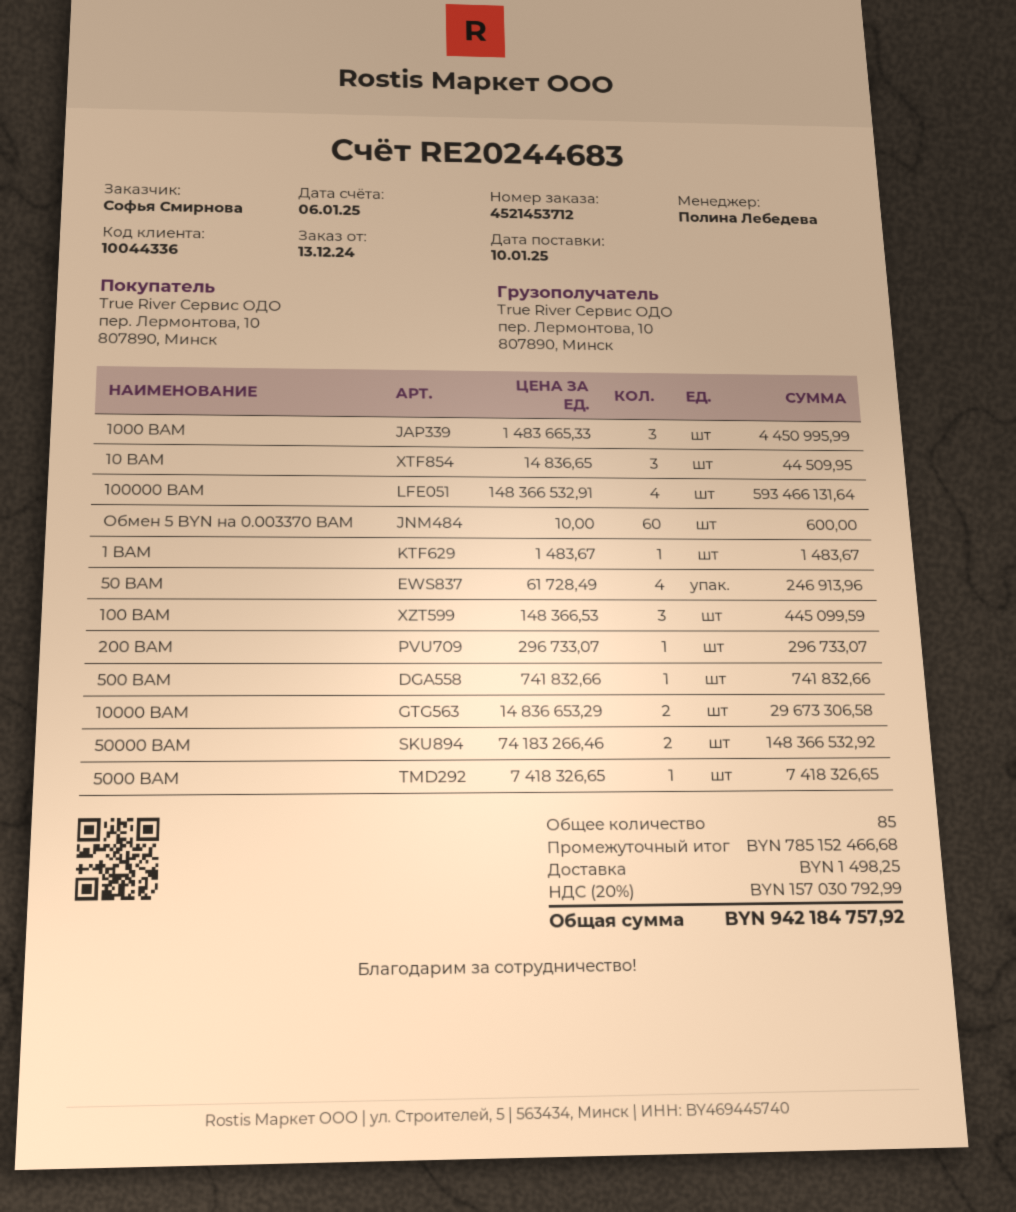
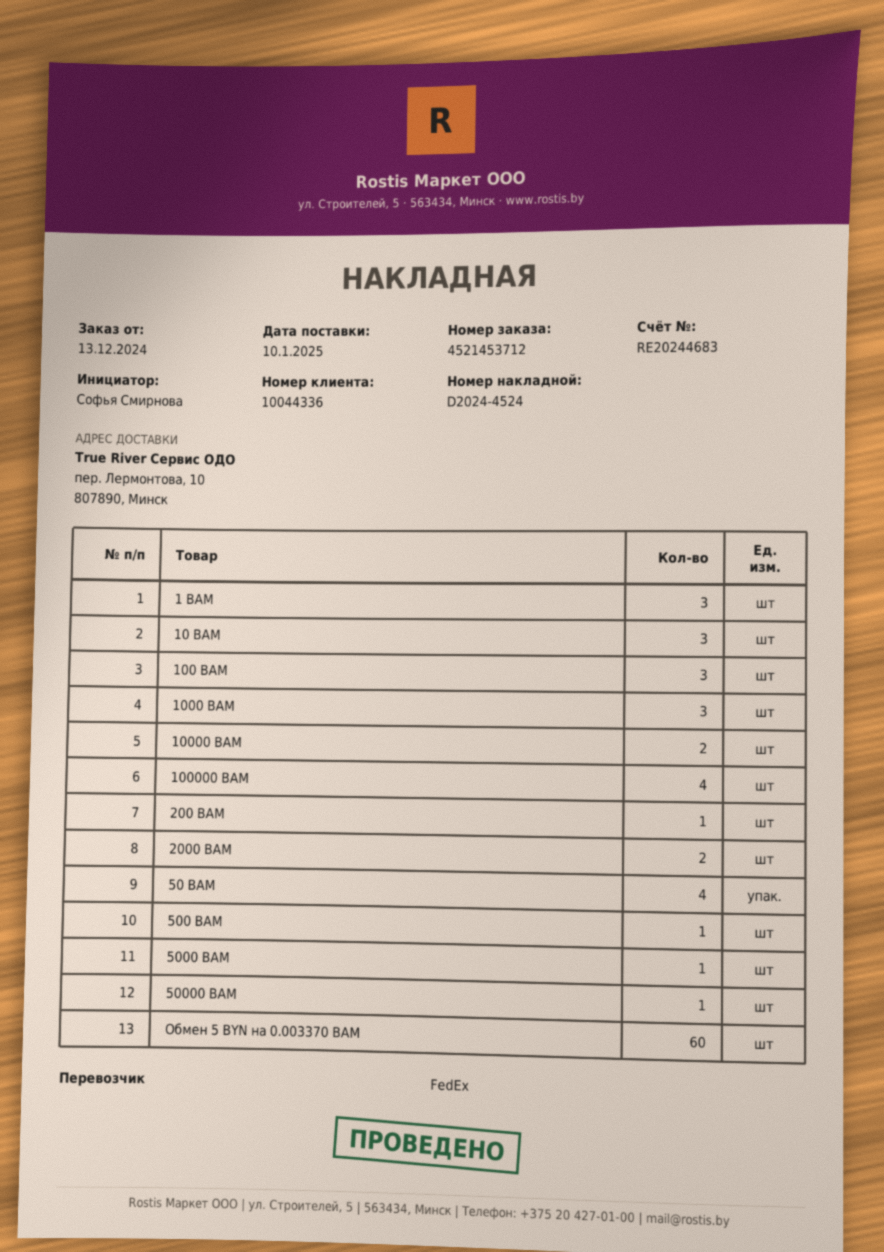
1 BAM: 1 -> 3
50000 BAM: 2 -> 1
2000 BAM: none -> 2

